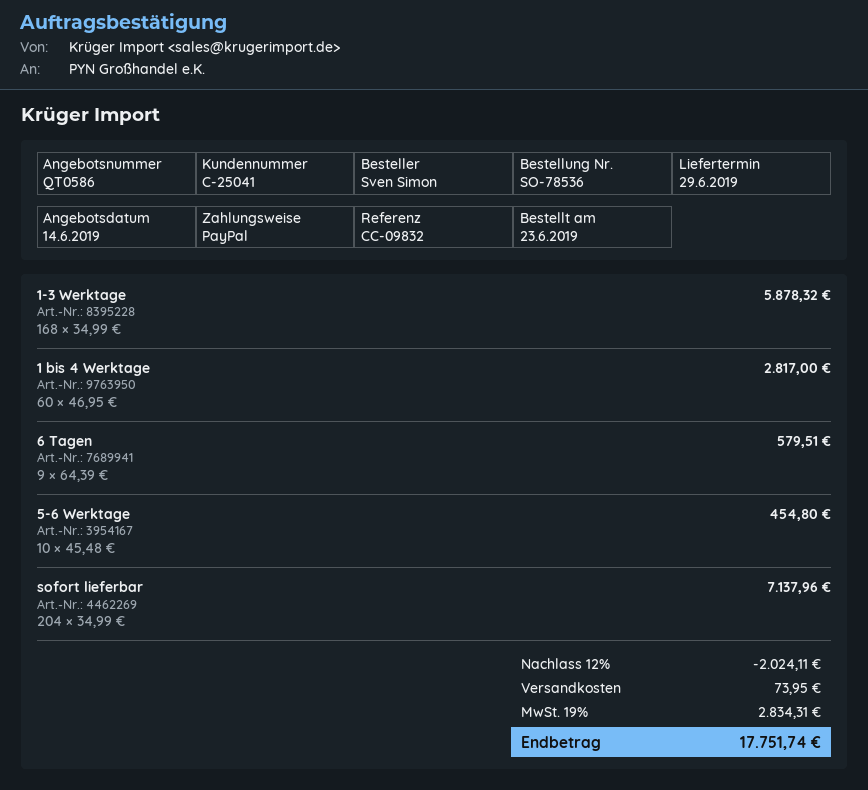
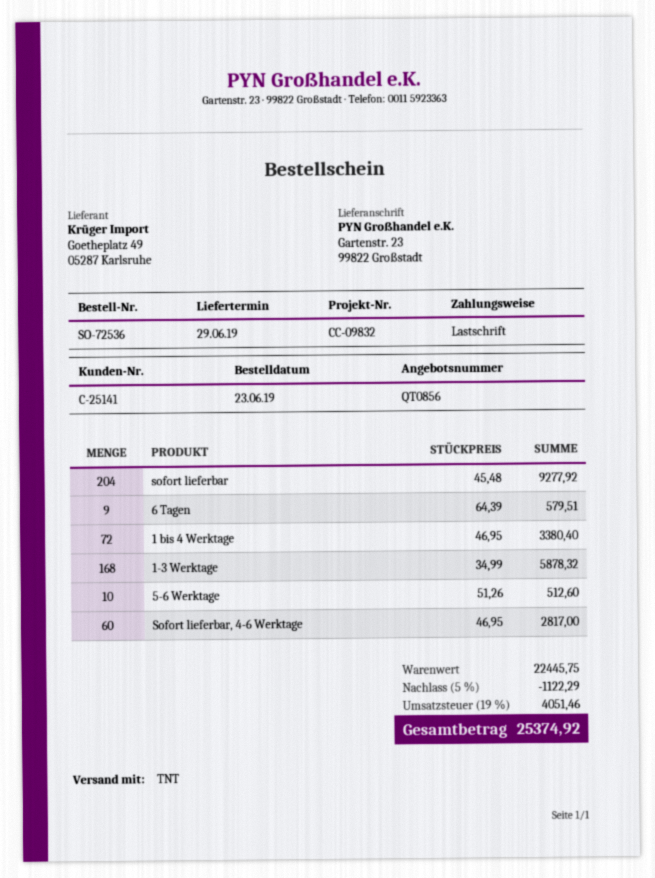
quote number: QT0586 -> QT0856
order number: SO-78536 -> SO-72536
customer number: C-25041 -> C-25141
payment method: PayPal -> direct debit
1 bis 4 Werktage: 60 x 46.95 = 2817.00 -> 72 x 46.95 = 3380.40
5-6 Werktage: 10 x 45.48 = 454.80 -> 10 x 51.26 = 512.60
sofort lieferbar: 204 x 34.99 = 7137.96 -> 204 x 45.48 = 9277.92
Sofort lieferbar, 4-6 Werktage: none -> 60 x 46.95 = 2817.00
discount: 12% = 2024.11 -> 5% = 1122.29
shipping: 73.95 -> none
tax: 19% = 2834.31 -> 19% = 4051.46
total: 17751.74 -> 25374.92

